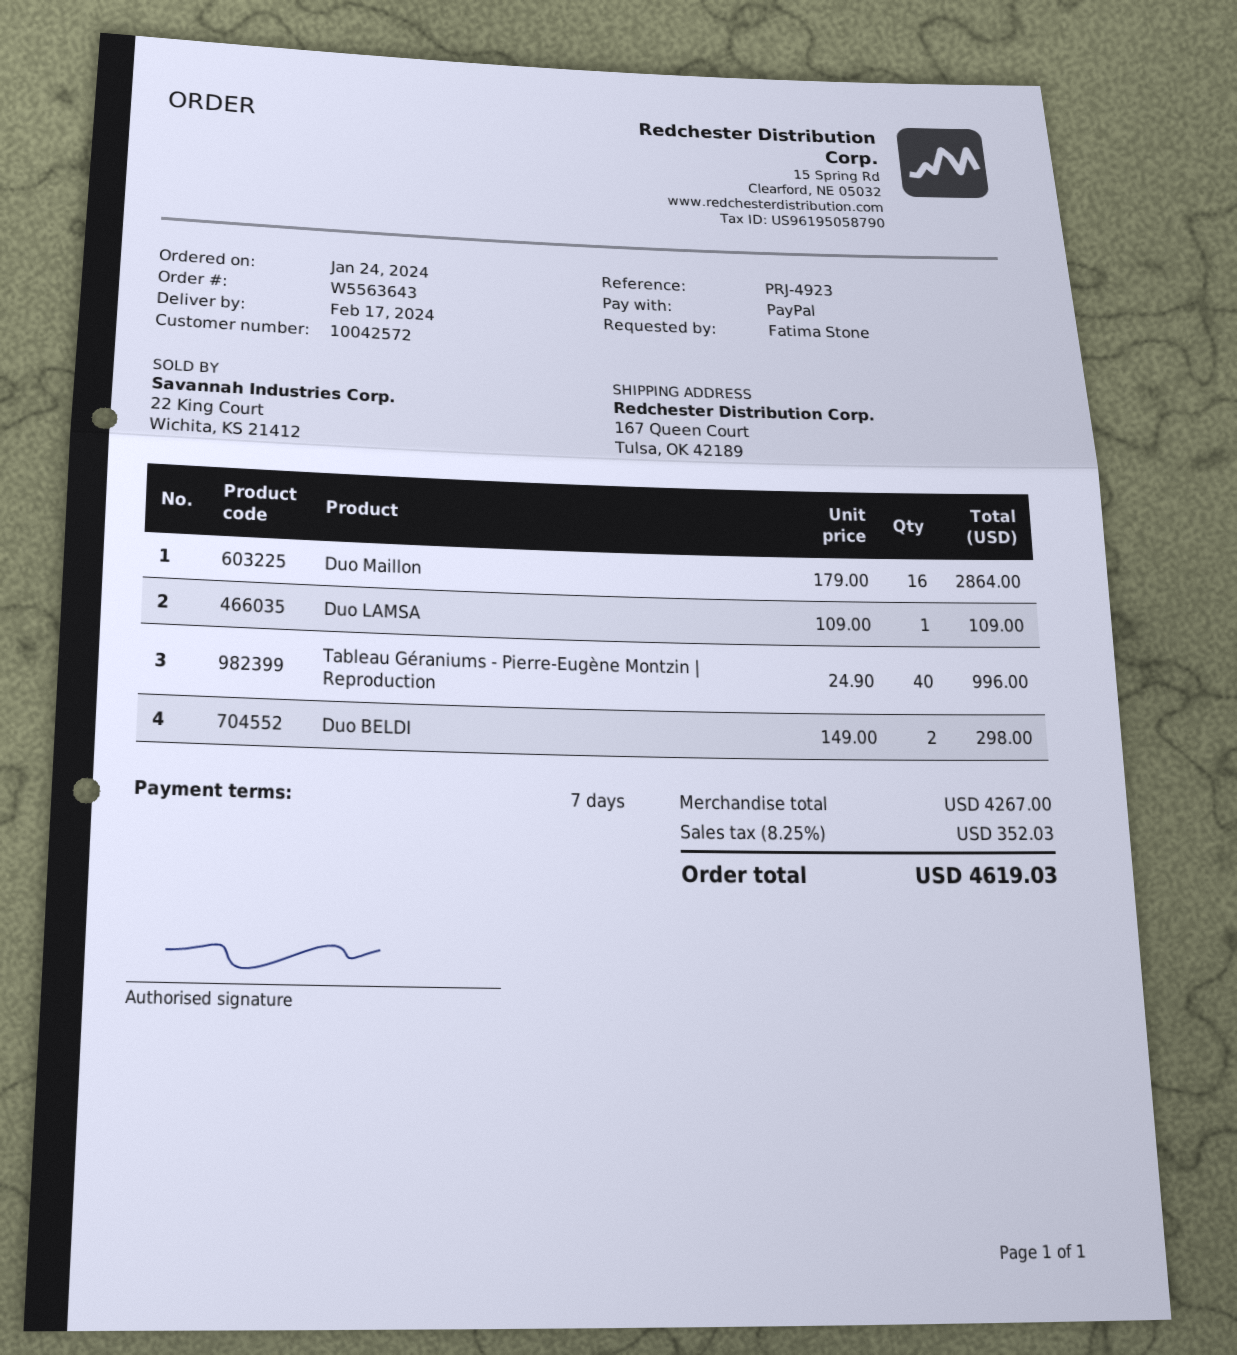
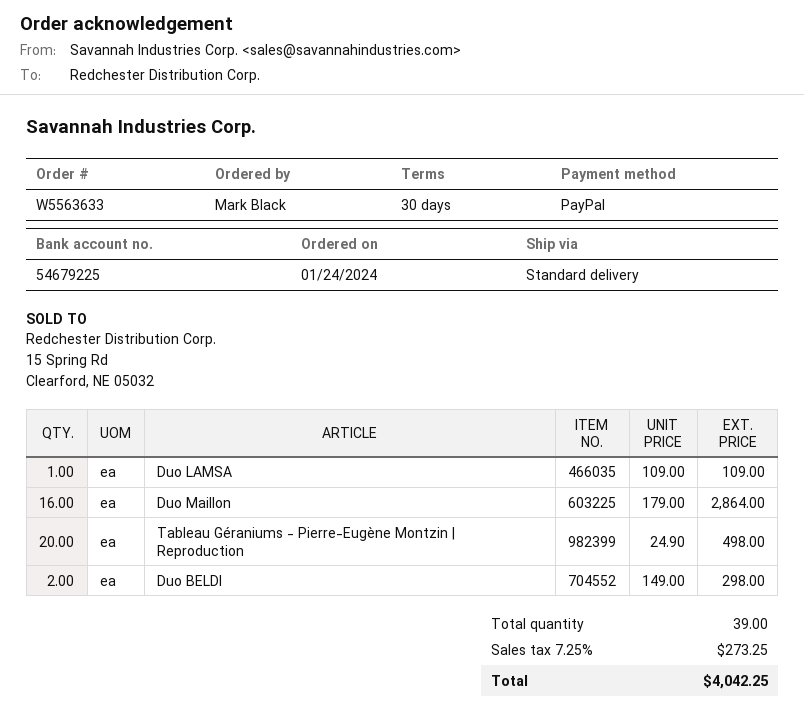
order number: W5563643 -> W5563633
payment terms: 7 days -> 30 days
ordered by: Fatima Stone -> Mark Black
Tableau Géraniums - Pierre-Eugène Montzin | Reproduction: 40 x 24.90 = 996.00 -> 20 x 24.90 = 498.00
tax: 8.25% = 352.03 -> 7.25% = 273.25
total: 4619.03 -> 4042.25

